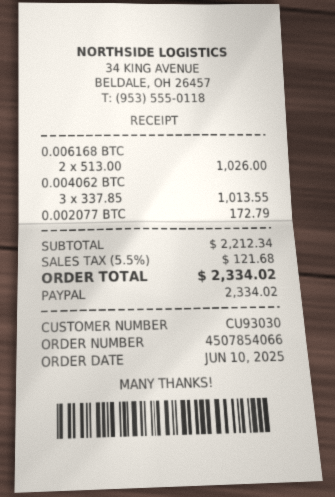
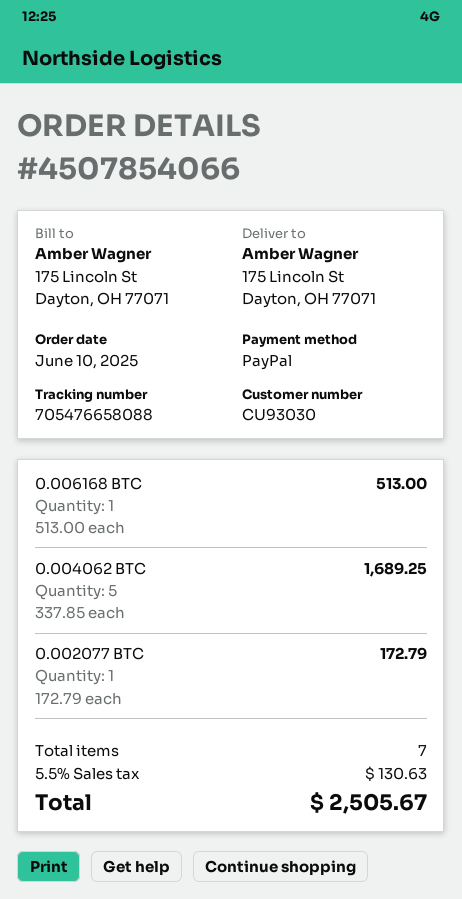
0.006168 BTC: 2 x 513.00 = 1026.00 -> 1 x 513.00 = 513.00
0.004062 BTC: 3 x 337.85 = 1013.55 -> 5 x 337.85 = 1689.25
tax: 5.5% = 121.68 -> 5.5% = 130.63
total: 2334.02 -> 2505.67

